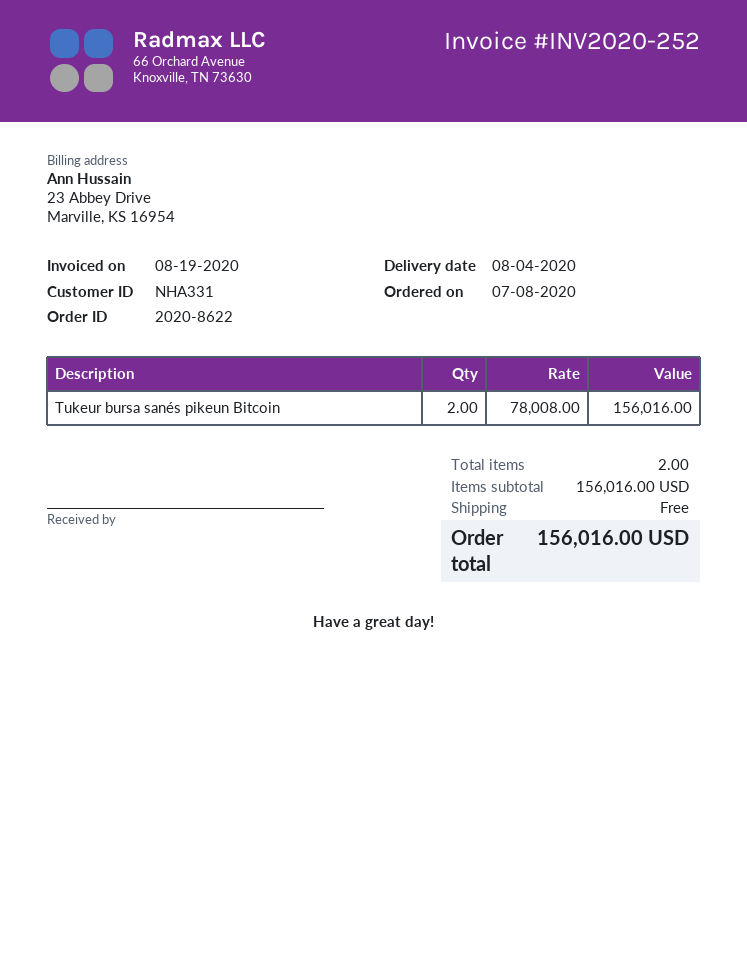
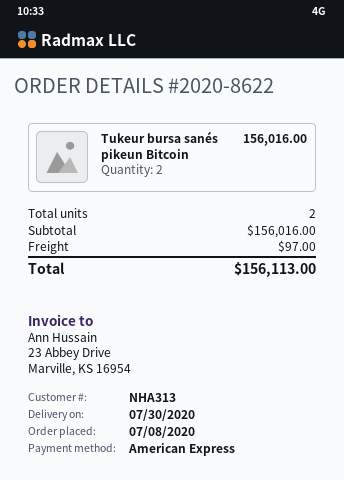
delivery date: 2020-08-04 -> 2020-07-30
customer number: NHA331 -> NHA313
shipping: 0.00 -> 97.00
total: 156016.00 -> 156113.00

